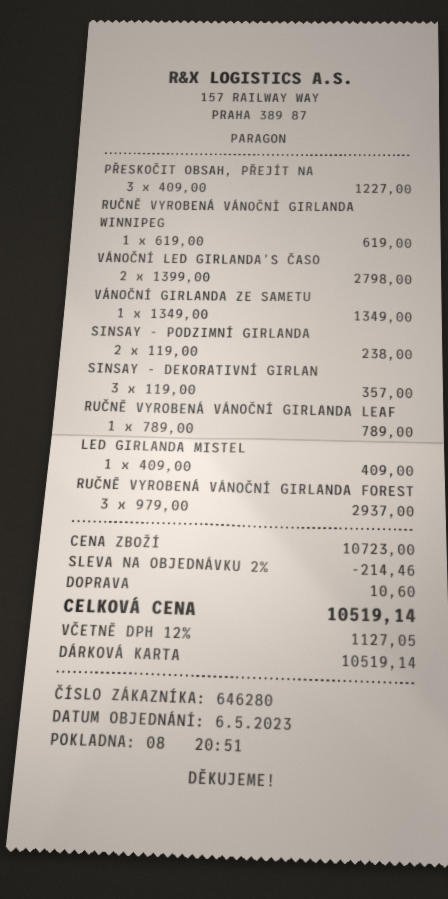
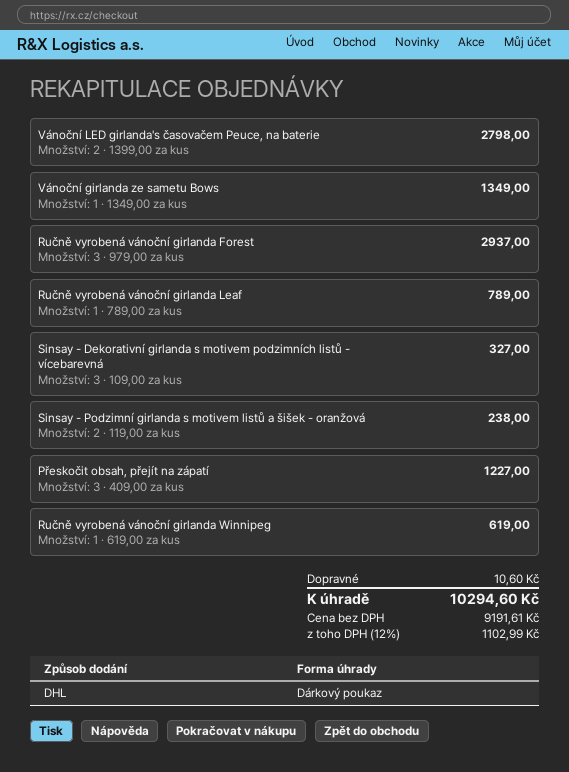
SINSAY - DEKORATIVNÍ GIRLAN: 3 x 119.00 = 357.00 -> 3 x 109.00 = 327.00
LED GIRLANDA MISTEL: 1 x 409.00 = 409.00 -> none
discount: 2% = 214.46 -> none
tax: 12% = 1127.05 -> 12% = 1102.99
total: 10519.14 -> 10294.60

